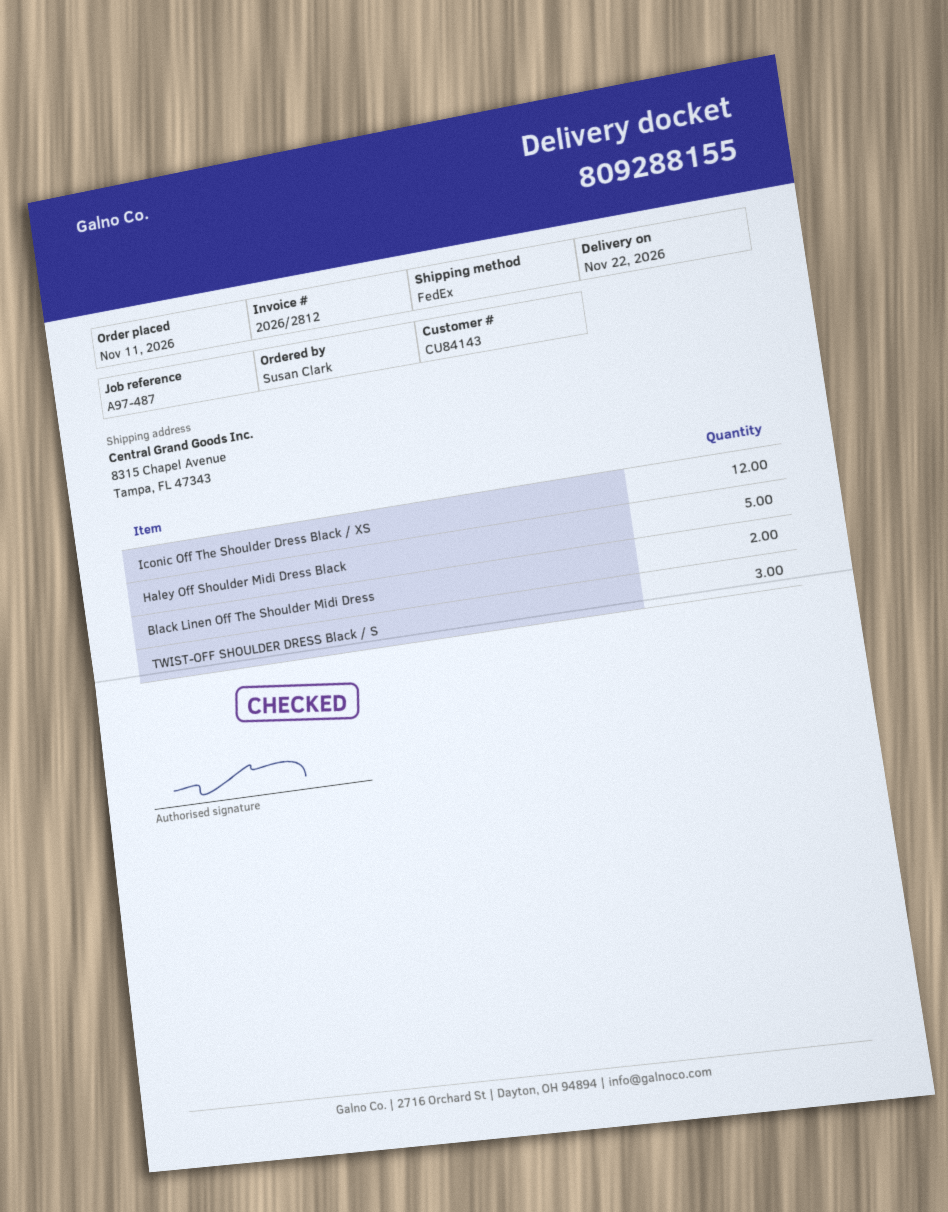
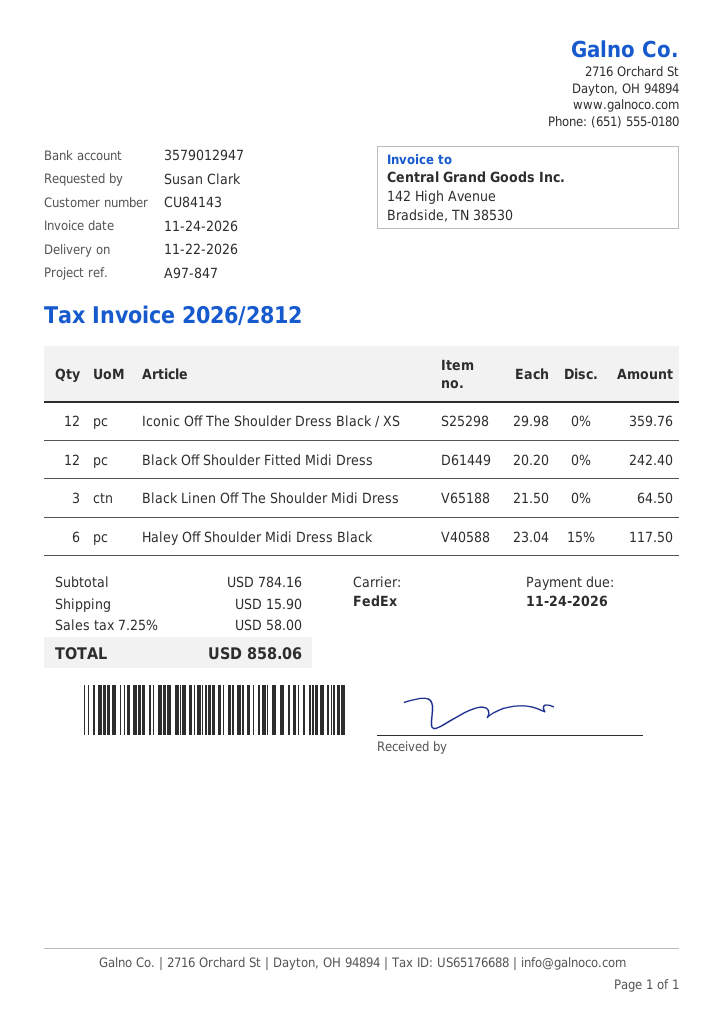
reference: A97-487 -> A97-847
Haley Off Shoulder Midi Dress Black: 5 -> 6
Black Linen Off The Shoulder Midi Dress: 2 -> 3
TWIST-OFF SHOULDER DRESS Black / S: 3 -> none
Black Off Shoulder Fitted Midi Dress: none -> 12

